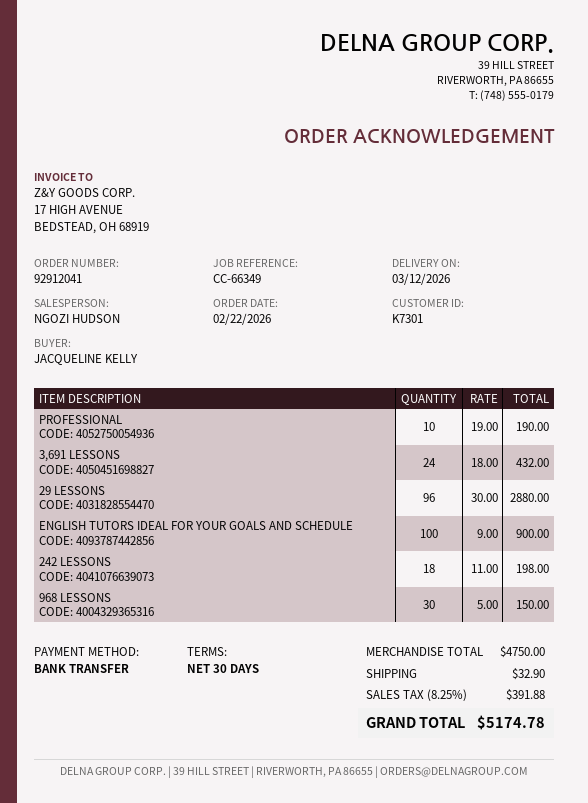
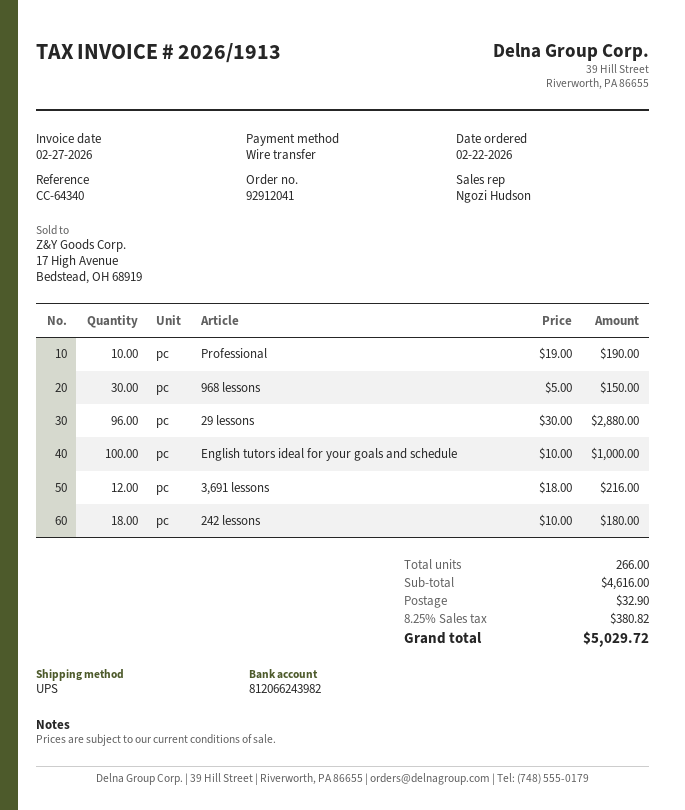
reference: CC-66349 -> CC-64340
3,691 LESSONS: 24 x 18.00 = 432.00 -> 12 x 18.00 = 216.00
ENGLISH TUTORS IDEAL FOR YOUR GOALS AND SCHEDULE: 100 x 9.00 = 900.00 -> 100 x 10.00 = 1000.00
242 LESSONS: 18 x 11.00 = 198.00 -> 18 x 10.00 = 180.00
subtotal: 4750.00 -> 4616.00
tax: 8.25% = 391.88 -> 8.25% = 380.82
total: 5174.78 -> 5029.72

